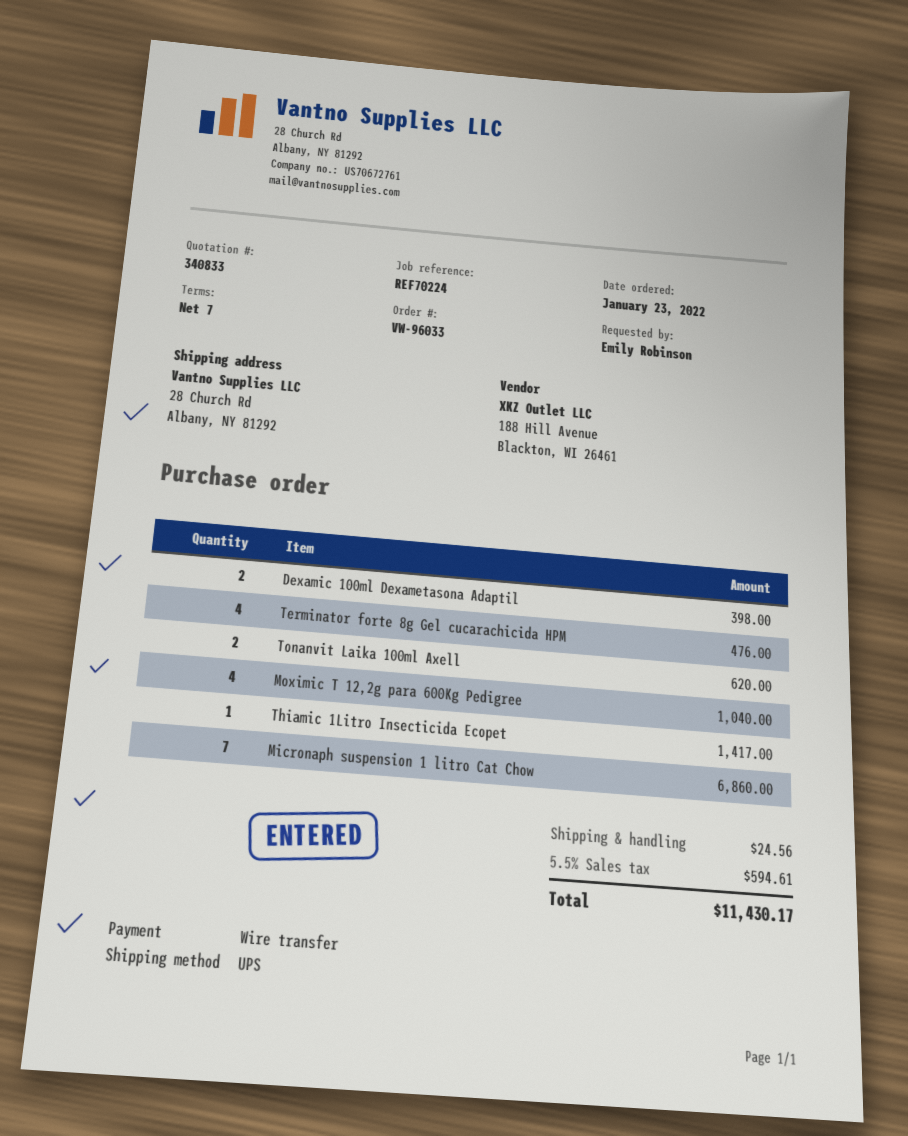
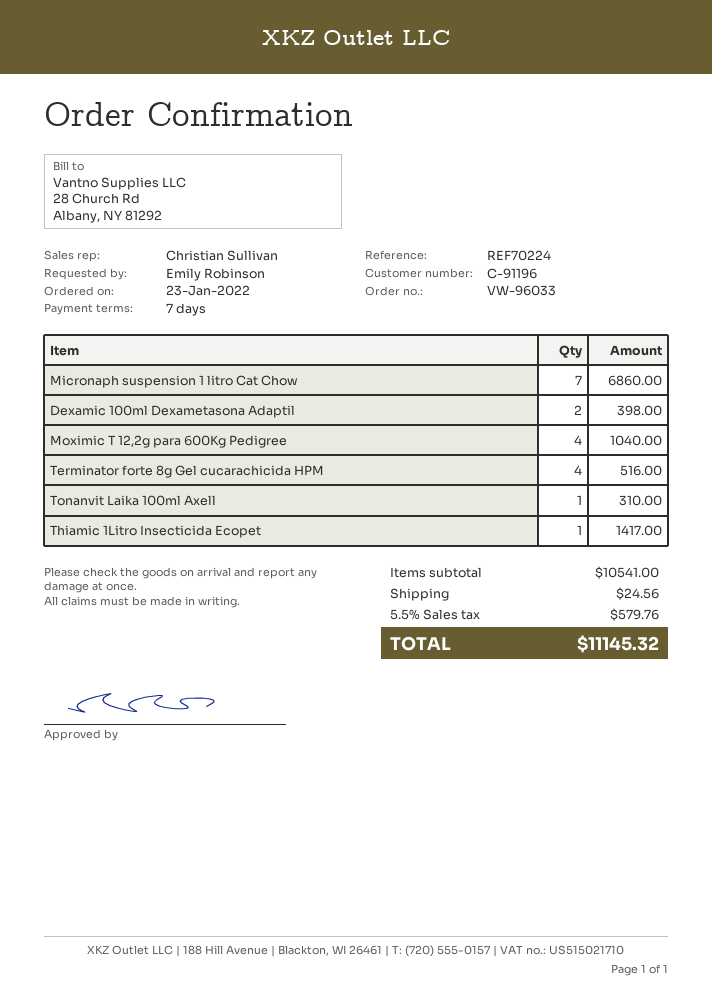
Terminator forte 8g Gel cucarachicida HPM: 4 for 476.00 -> 4 for 516.00
Tonanvit Laika 100ml Axell: 2 for 620.00 -> 1 for 310.00
tax: 5.5% = 594.61 -> 5.5% = 579.76
total: 11430.17 -> 11145.32

